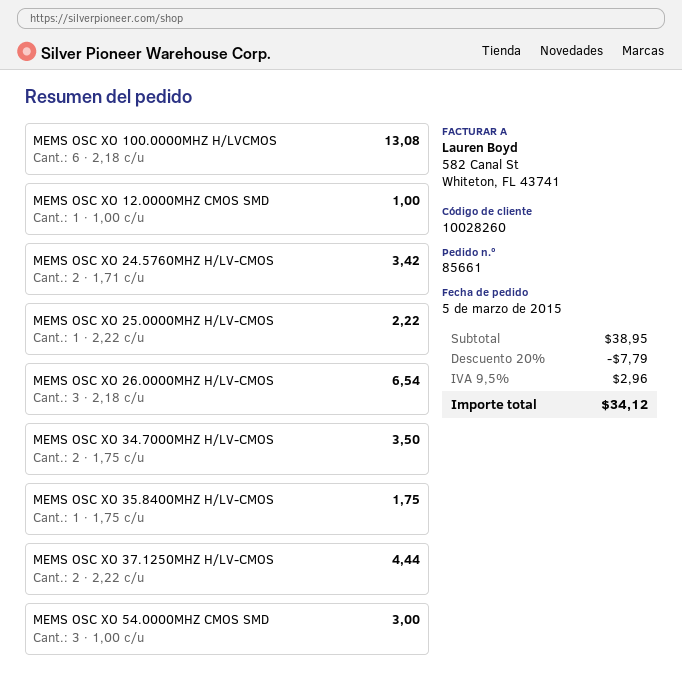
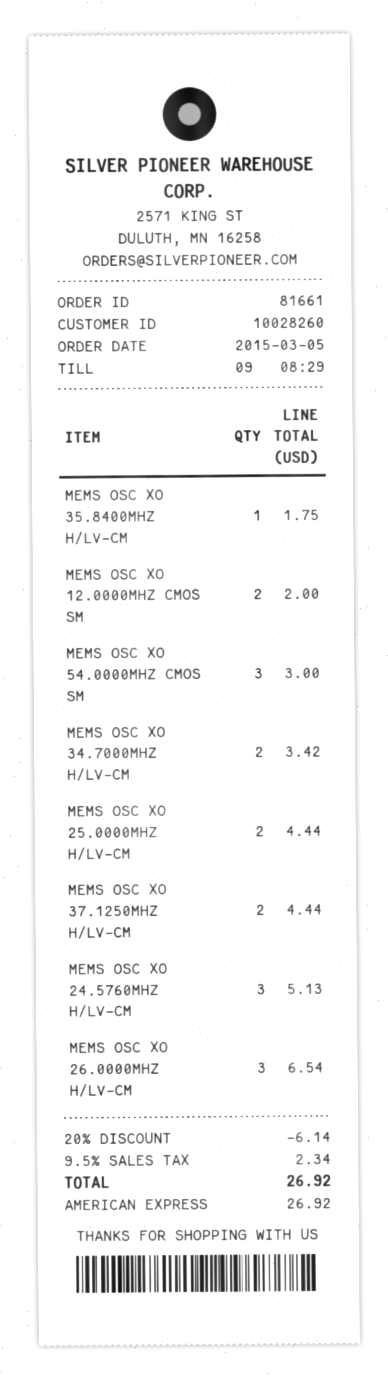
order number: 85661 -> 81661
MEMS OSC XO 100.0000MHZ H/LVCMOS: 6 for 13.08 -> none
MEMS OSC XO 12.0000MHZ CMOS SMD: 1 for 1.00 -> 2 for 2.00
MEMS OSC XO 24.5760MHZ H/LV-CMOS: 2 for 3.42 -> 3 for 5.13
MEMS OSC XO 25.0000MHZ H/LV-CMOS: 1 for 2.22 -> 2 for 4.44
MEMS OSC XO 34.7000MHZ H/LV-CMOS: 2 for 3.50 -> 2 for 3.42
discount: 20% = 7.79 -> 20% = 6.14
tax: 9.5% = 2.96 -> 9.5% = 2.34
total: 34.12 -> 26.92

